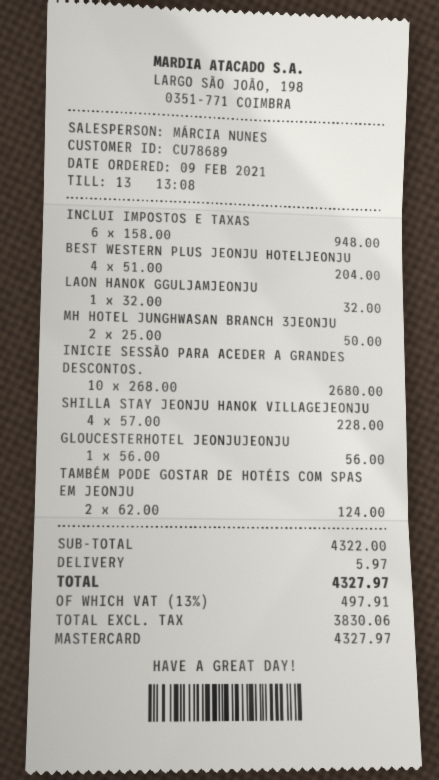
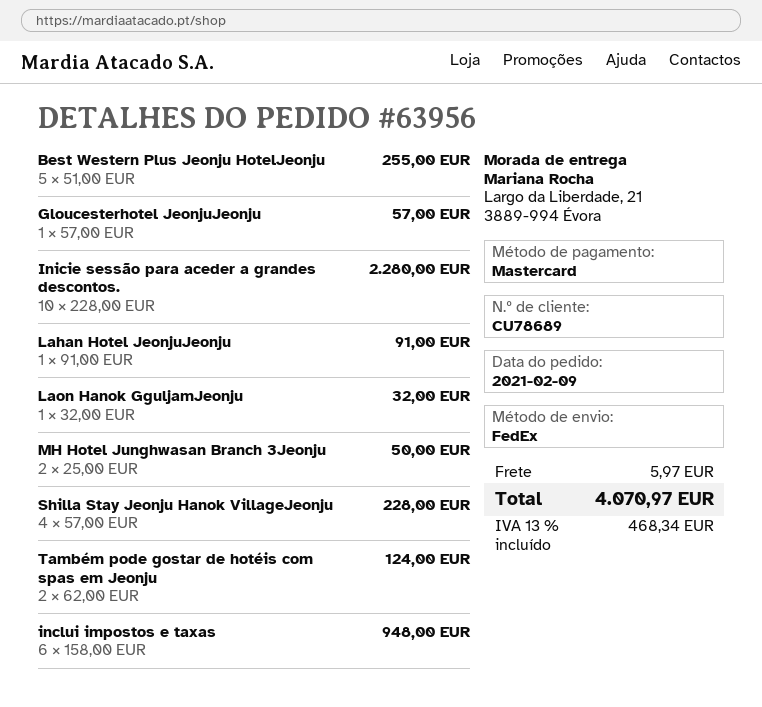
BEST WESTERN PLUS JEONJU HOTELJEONJU: 4 x 51.00 = 204.00 -> 5 x 51.00 = 255.00
INICIE SESSÃO PARA ACEDER A GRANDES DESCONTOS.: 10 x 268.00 = 2680.00 -> 10 x 228.00 = 2280.00
GLOUCESTERHOTEL JEONJUJEONJU: 1 x 56.00 = 56.00 -> 1 x 57.00 = 57.00
Lahan Hotel JeonjuJeonju: none -> 1 x 91.00 = 91.00
tax: 13% = 497.91 -> 13% = 468.34
total: 4327.97 -> 4070.97

